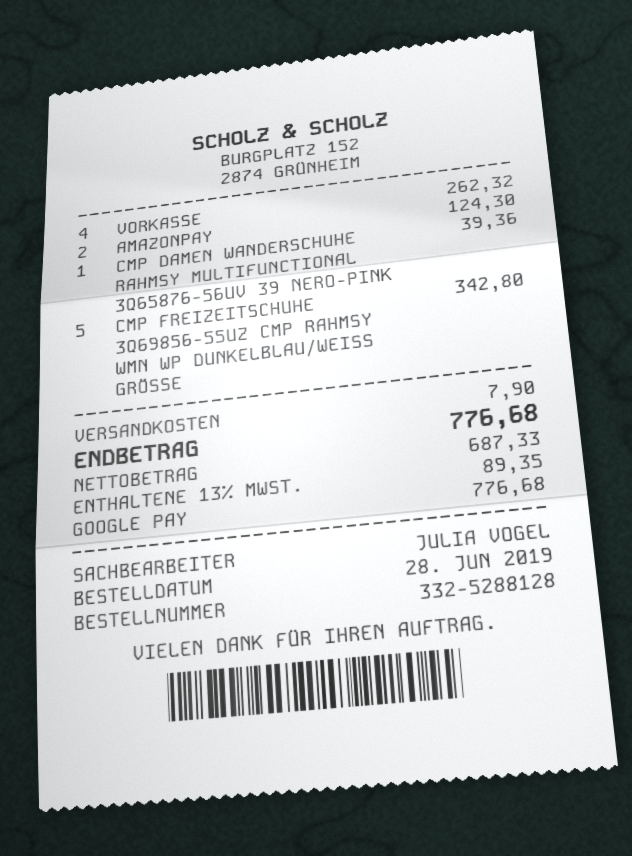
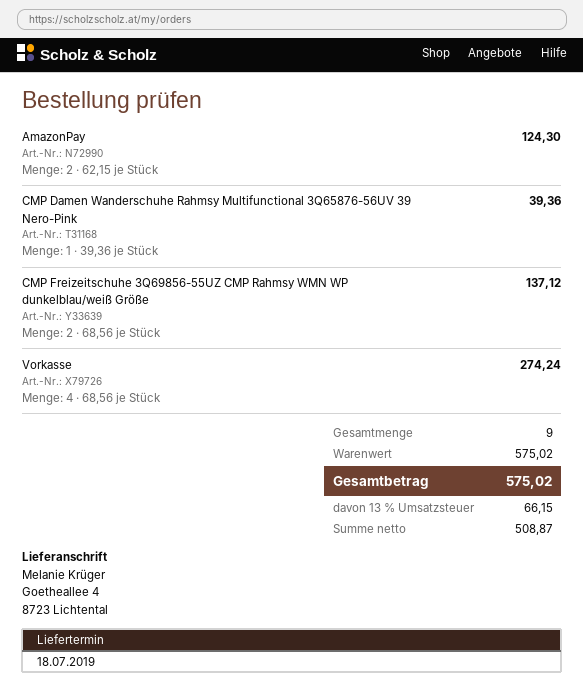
VORKASSE: 4 for 262.32 -> 4 for 274.24
CMP FREIZEITSCHUHE 3Q69856-55UZ CMP RAHMSY WMN WP DUNKELBLAU/WEISS GRÖSSE: 5 for 342.80 -> 2 for 137.12
shipping: 7.90 -> none
net: 687.33 -> 508.87
tax: 13% = 89.35 -> 13% = 66.15
total: 776.68 -> 575.02

